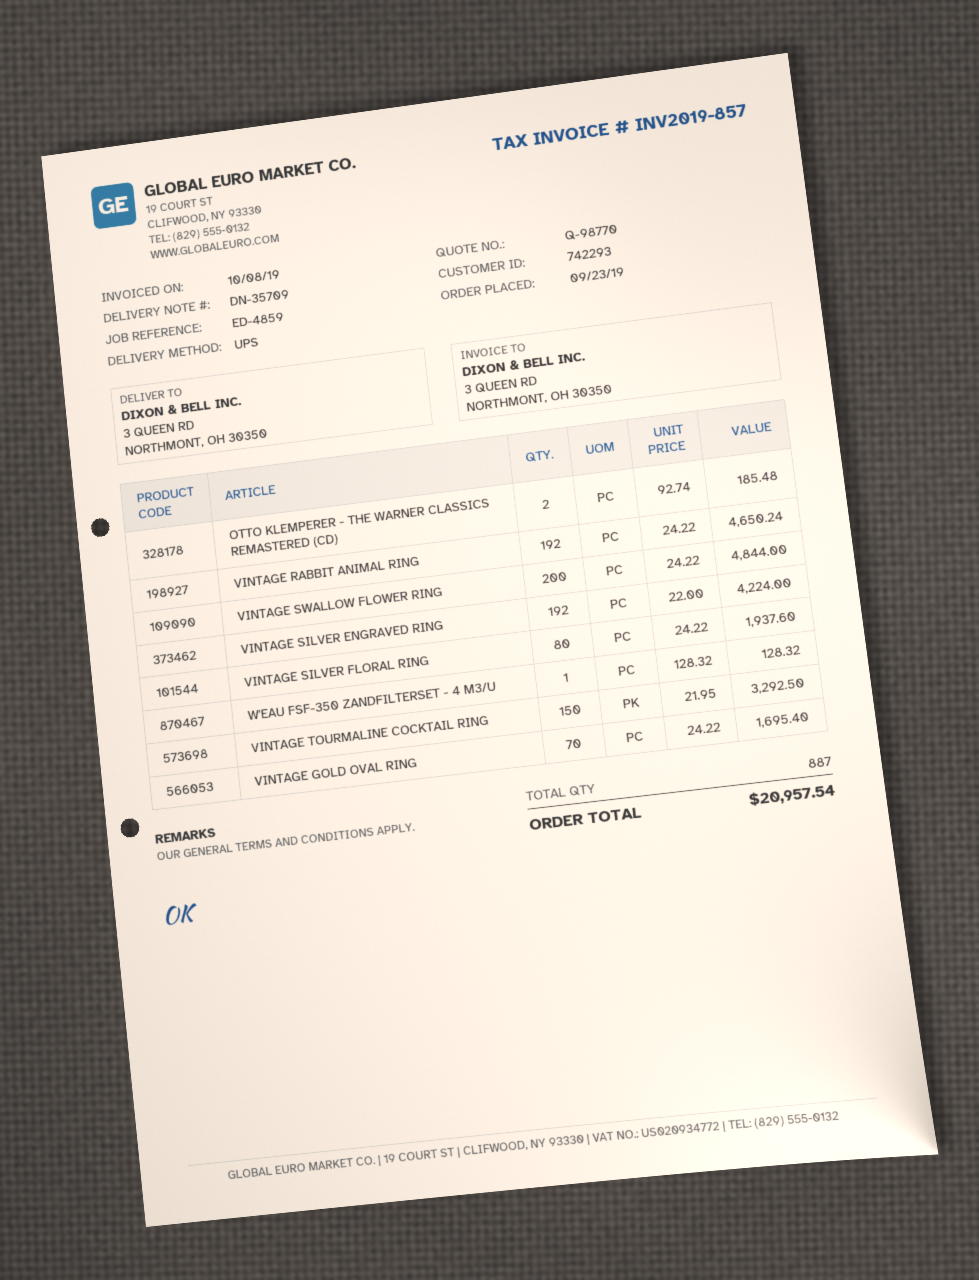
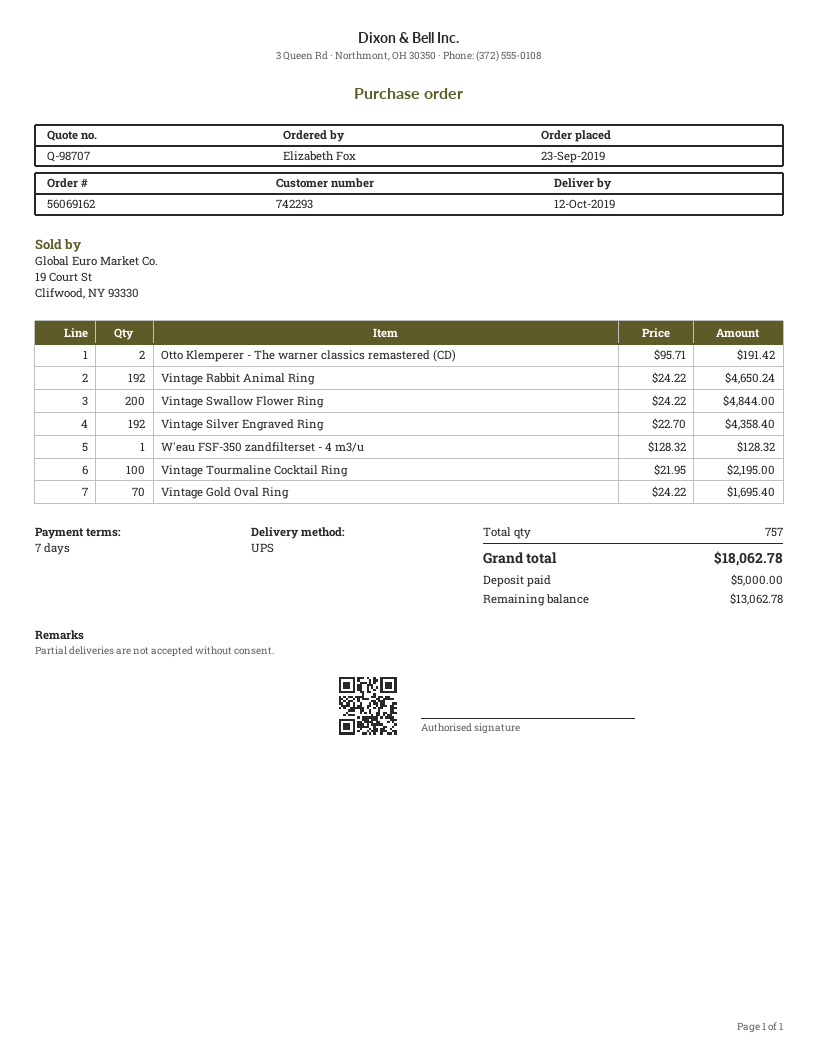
quote number: Q-98770 -> Q-98707
OTTO KLEMPERER - THE WARNER CLASSICS REMASTERED (CD): 2 x 92.74 = 185.48 -> 2 x 95.71 = 191.42
VINTAGE SILVER ENGRAVED RING: 192 x 22.00 = 4224.00 -> 192 x 22.70 = 4358.40
VINTAGE SILVER FLORAL RING: 80 x 24.22 = 1937.60 -> none
VINTAGE TOURMALINE COCKTAIL RING: 150 x 21.95 = 3292.50 -> 100 x 21.95 = 2195.00
total quantity: 887 -> 757
total: 20957.54 -> 18062.78

